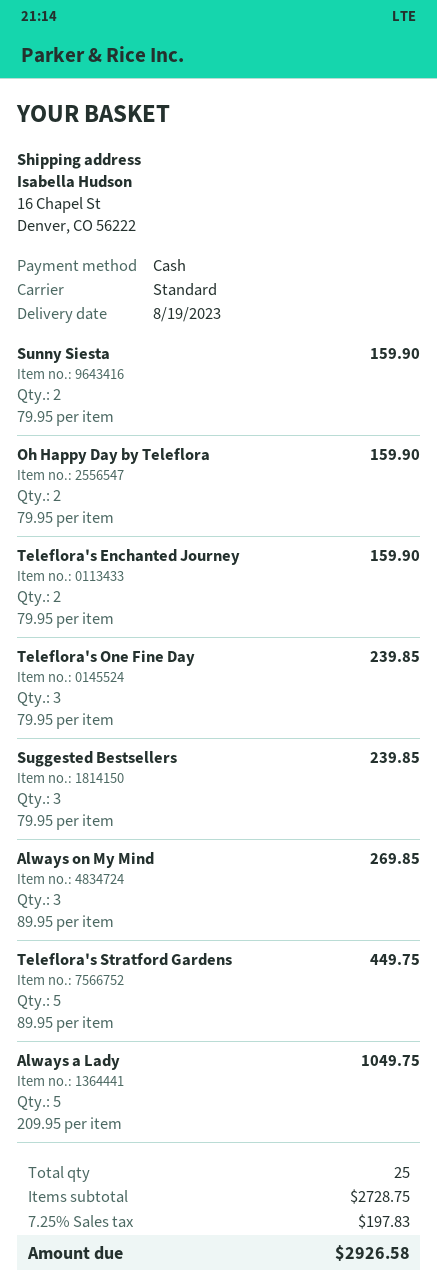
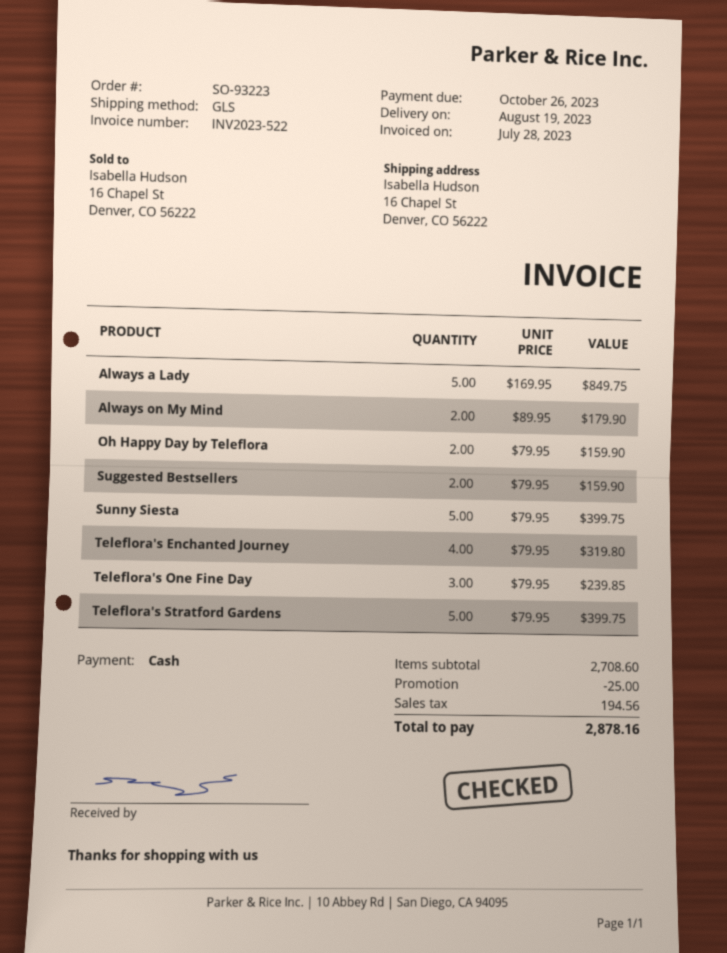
shipping method: standard -> GLS
Sunny Siesta: 2 x 79.95 = 159.90 -> 5 x 79.95 = 399.75
Teleflora's Enchanted Journey: 2 x 79.95 = 159.90 -> 4 x 79.95 = 319.80
Suggested Bestsellers: 3 x 79.95 = 239.85 -> 2 x 79.95 = 159.90
Always on My Mind: 3 x 89.95 = 269.85 -> 2 x 89.95 = 179.90
Teleflora's Stratford Gardens: 5 x 89.95 = 449.75 -> 5 x 79.95 = 399.75
Always a Lady: 5 x 209.95 = 1049.75 -> 5 x 169.95 = 849.75
subtotal: 2728.75 -> 2708.60
discount: none -> 25.00
tax: 197.83 -> 194.56
total: 2926.58 -> 2878.16

